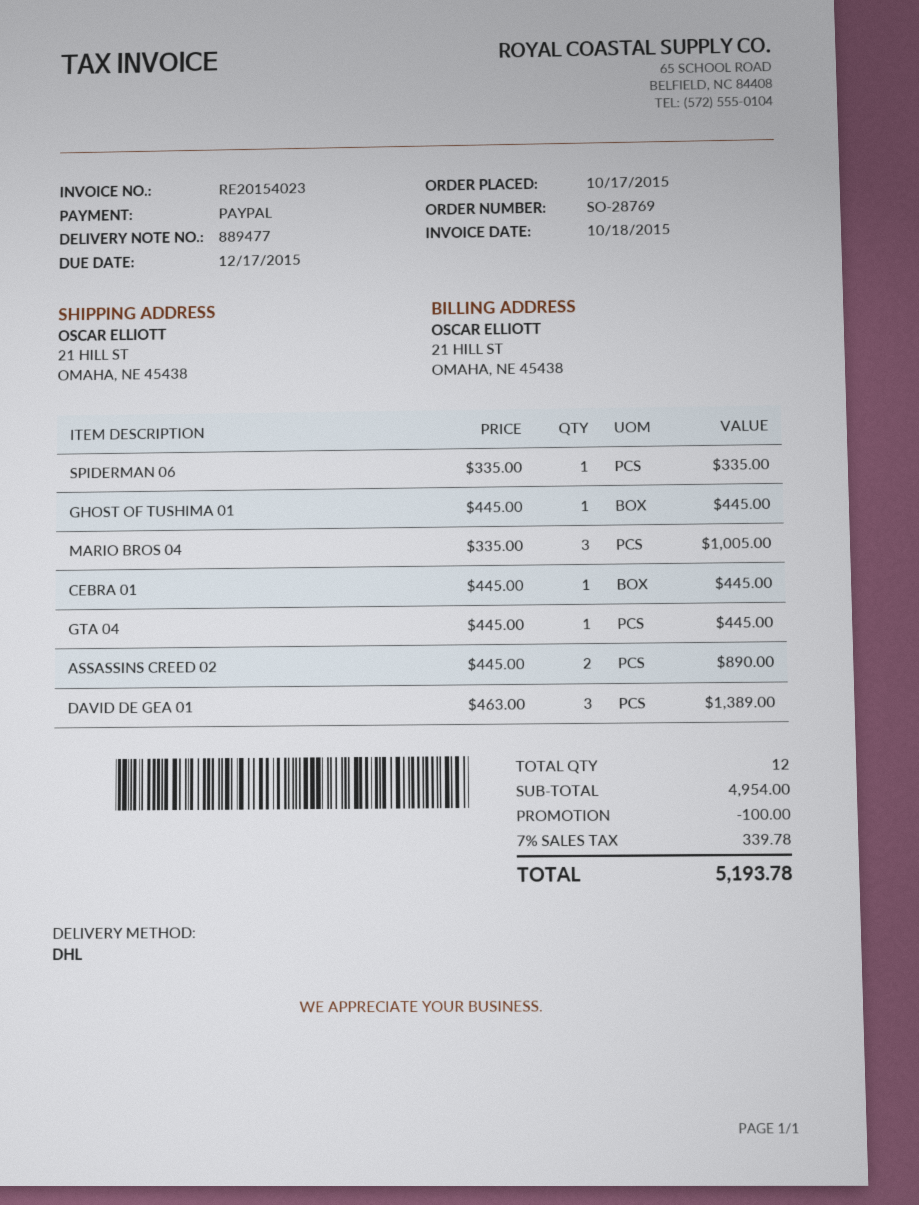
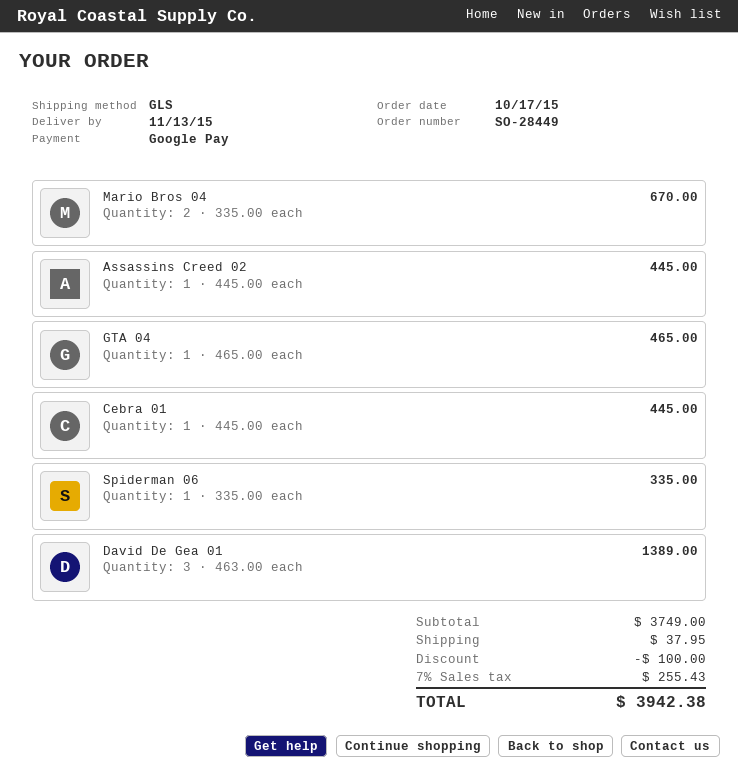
order number: SO-28769 -> SO-28449
payment method: PayPal -> Google Pay
shipping method: DHL -> GLS
GHOST OF TUSHIMA 01: 1 x 445.00 = 445.00 -> none
MARIO BROS 04: 3 x 335.00 = 1005.00 -> 2 x 335.00 = 670.00
GTA 04: 1 x 445.00 = 445.00 -> 1 x 465.00 = 465.00
ASSASSINS CREED 02: 2 x 445.00 = 890.00 -> 1 x 445.00 = 445.00
subtotal: 4954.00 -> 3749.00
shipping: none -> 37.95
tax: 7% = 339.78 -> 7% = 255.43
total: 5193.78 -> 3942.38

